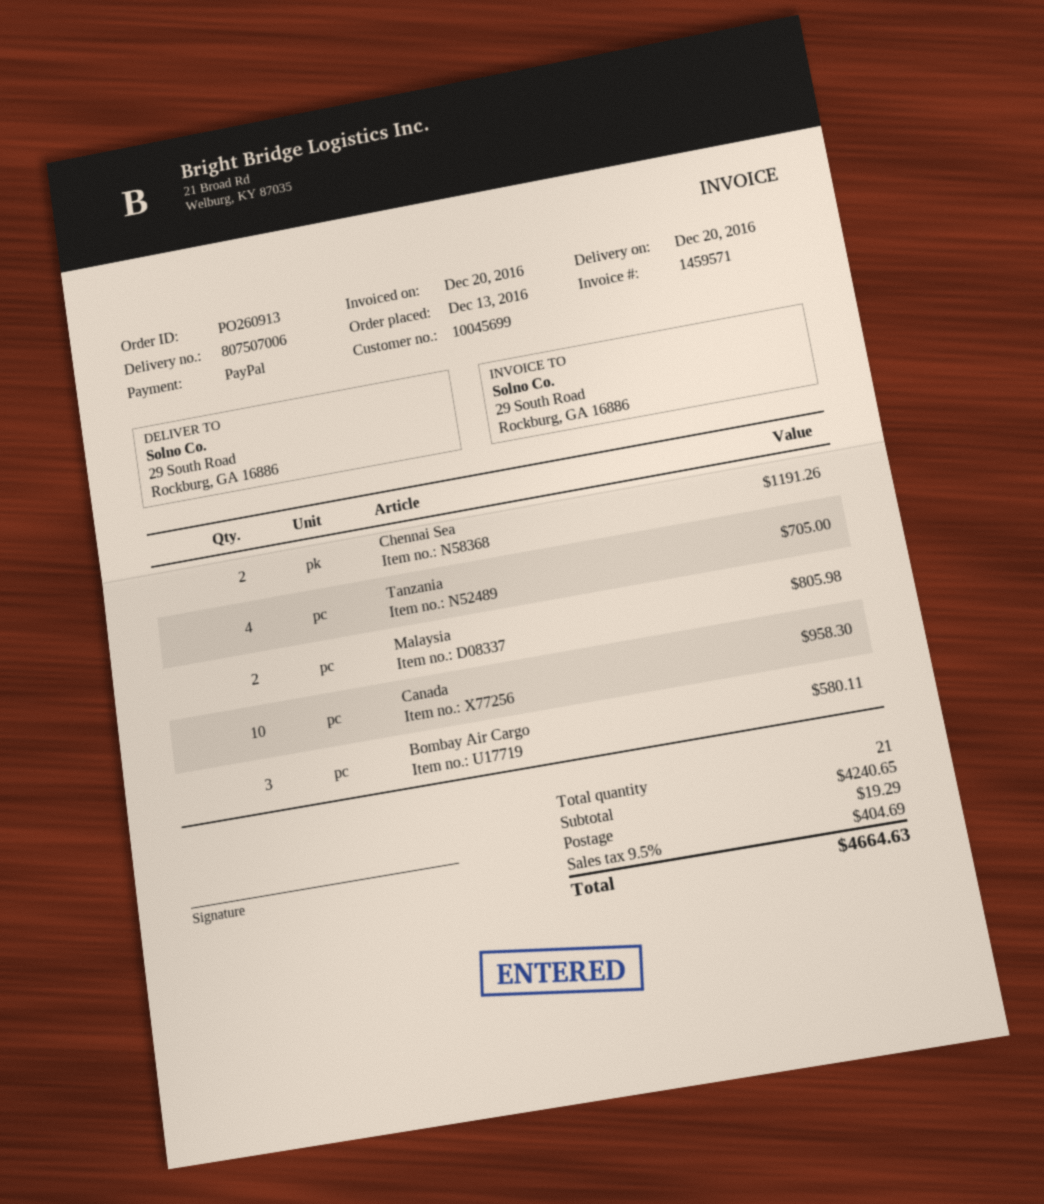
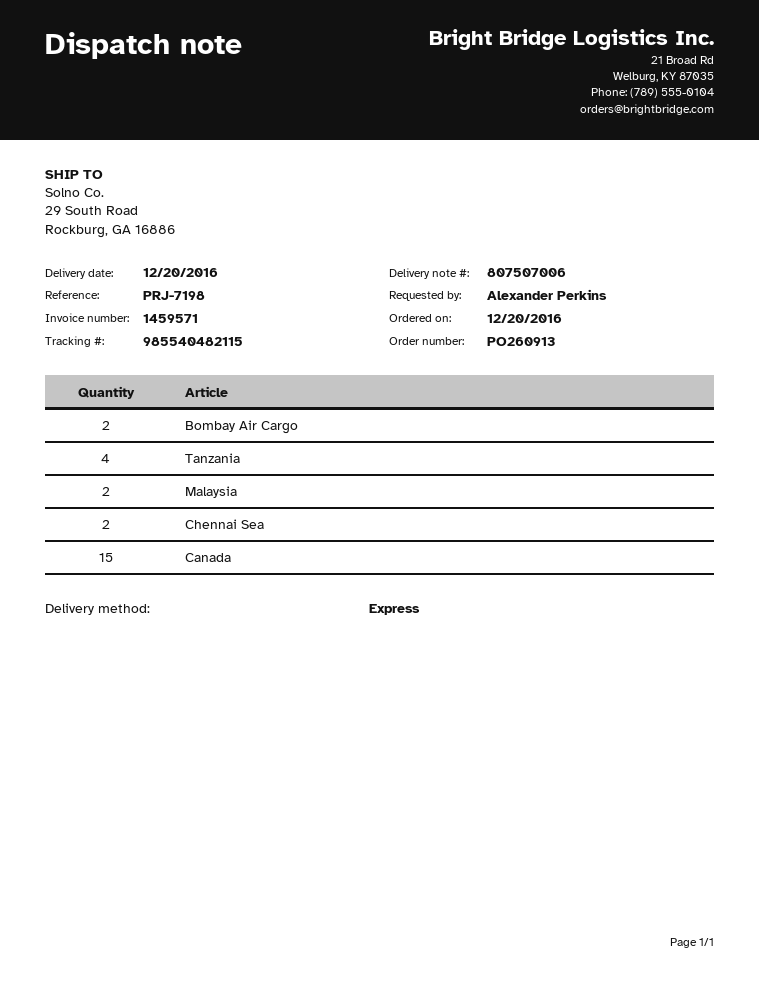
order date: 2016-12-13 -> 2016-12-20
Canada: 10 -> 15
Bombay Air Cargo: 3 -> 2

